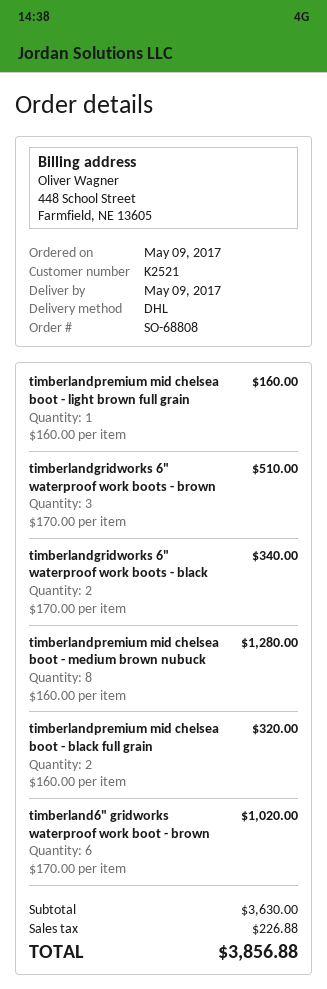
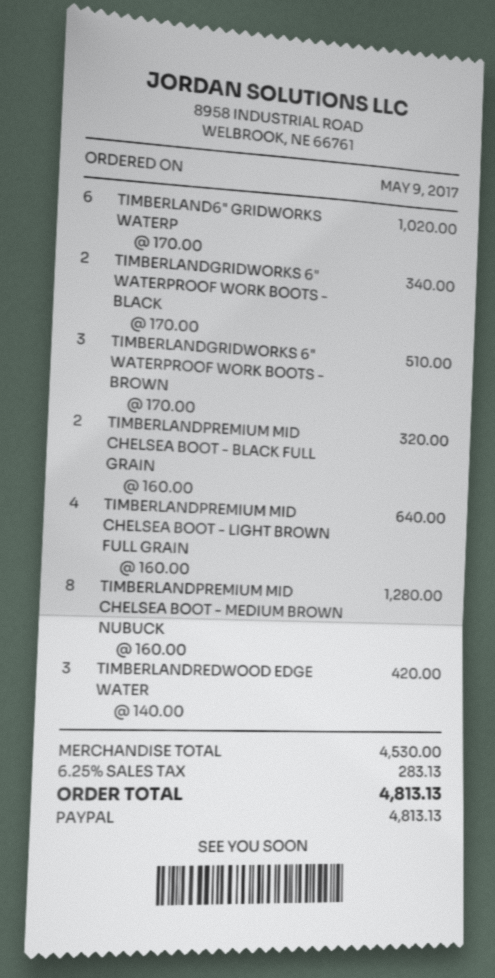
timberlandpremium mid chelsea boot - light brown full grain: 1 x 160.00 = 160.00 -> 4 x 160.00 = 640.00
TIMBERLANDREDWOOD EDGE WATER: none -> 3 x 140.00 = 420.00
subtotal: 3630.00 -> 4530.00
tax: 226.88 -> 283.13
total: 3856.88 -> 4813.13

